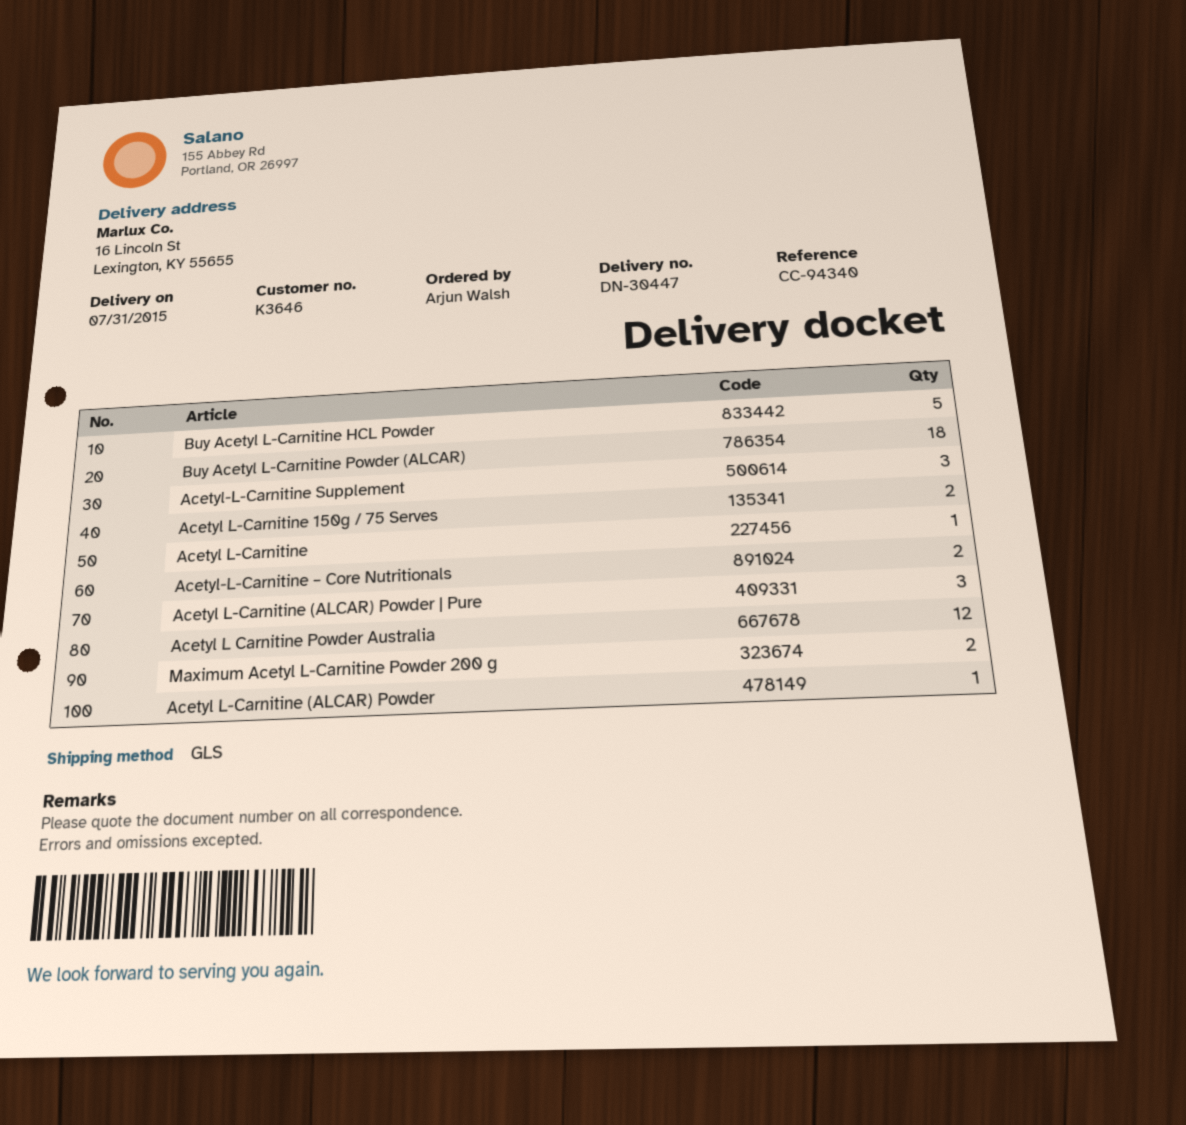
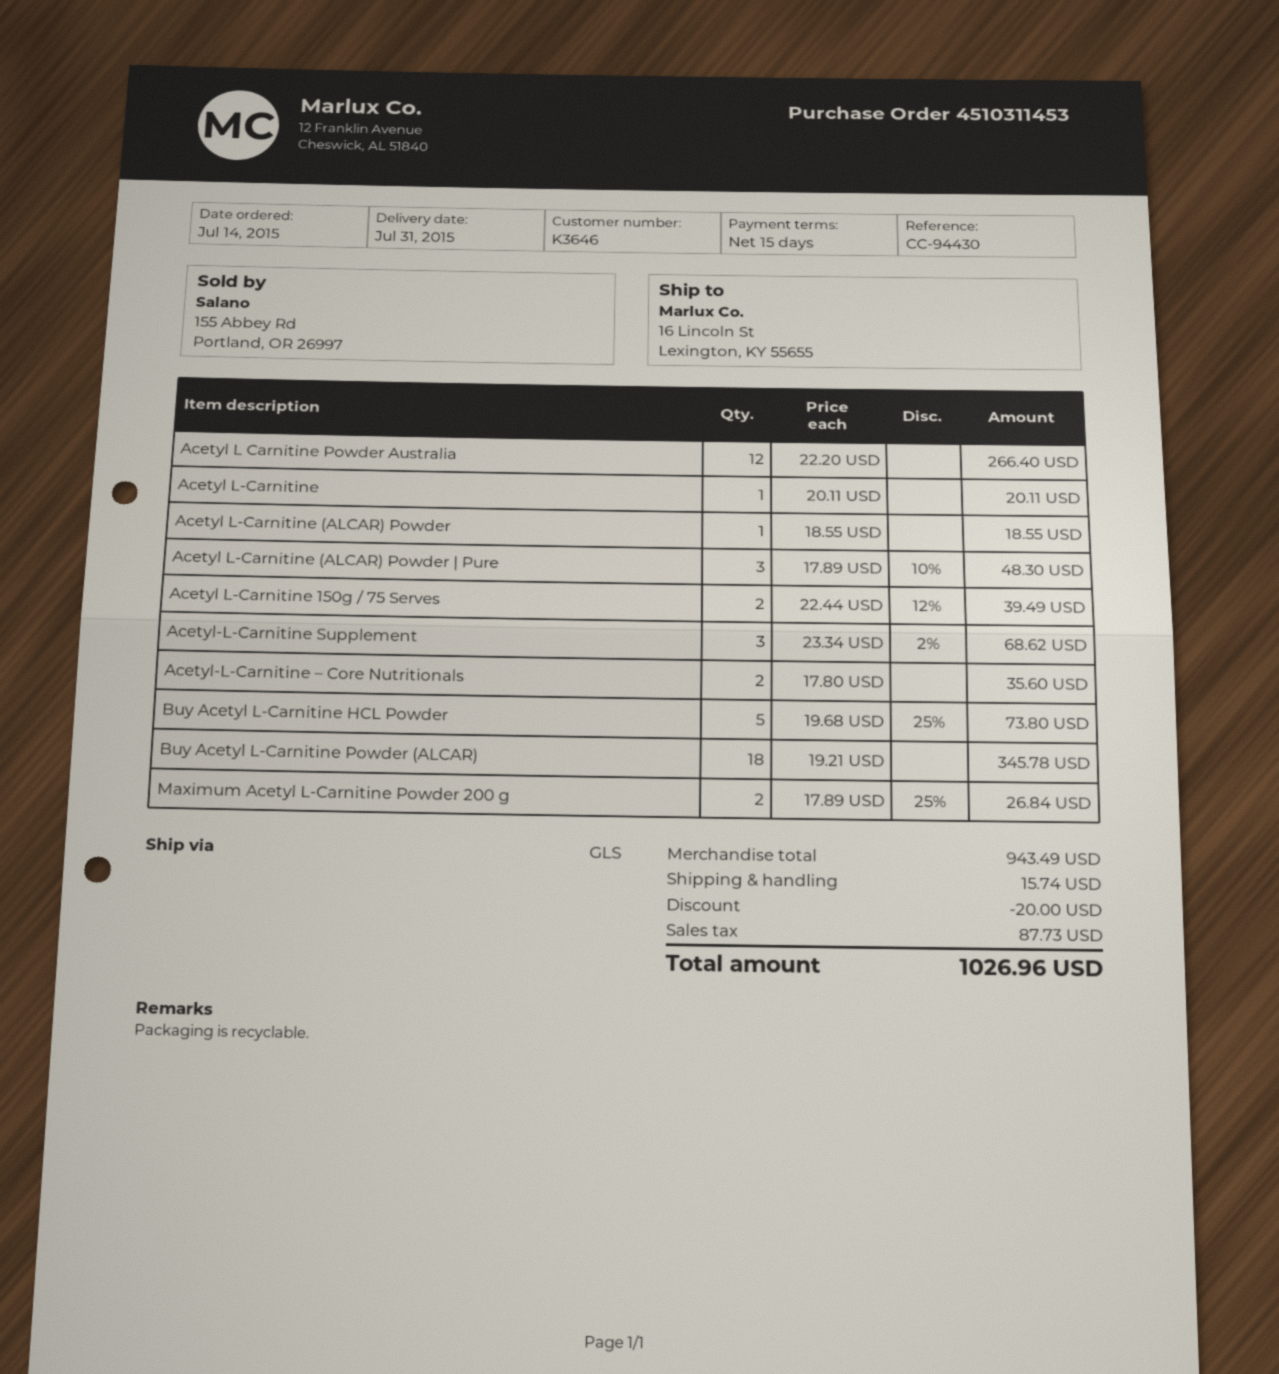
reference: CC-94340 -> CC-94430

